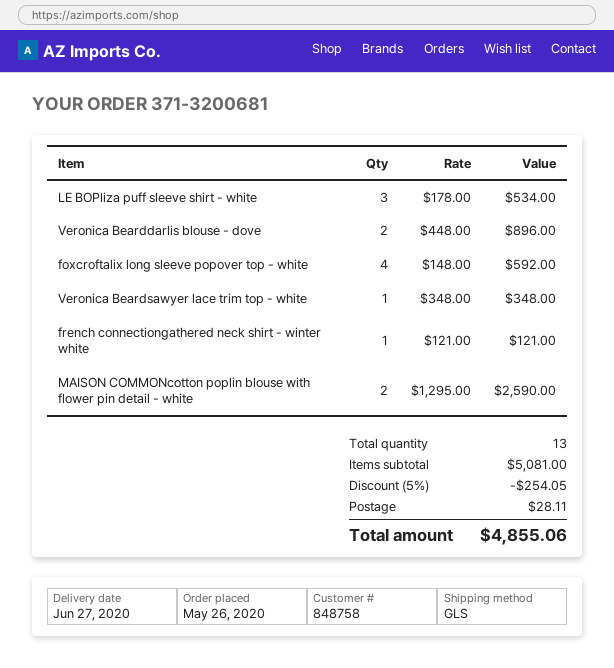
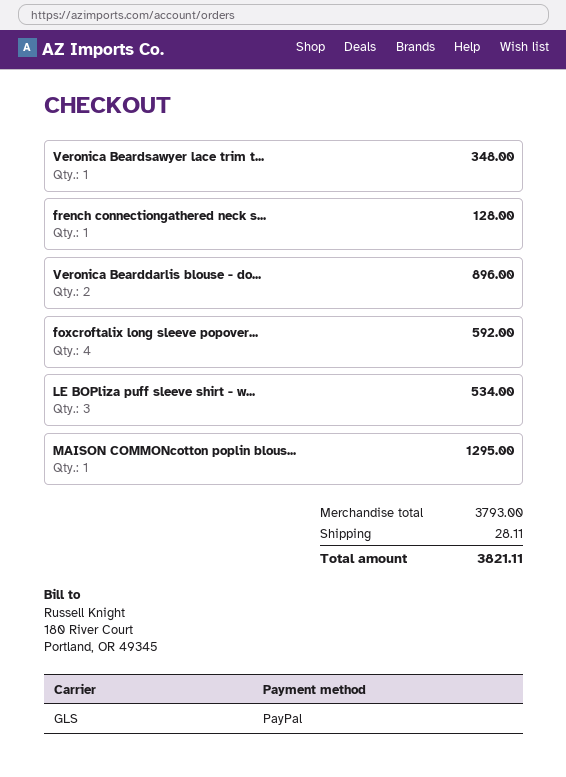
french connectiongathered neck shirt - winter white: 1 for 121.00 -> 1 for 128.00
MAISON COMMONcotton poplin blouse with flower pin detail - white: 2 for 2590.00 -> 1 for 1295.00
subtotal: 5081.00 -> 3793.00
discount: 5% = 254.05 -> none
total: 4855.06 -> 3821.11

